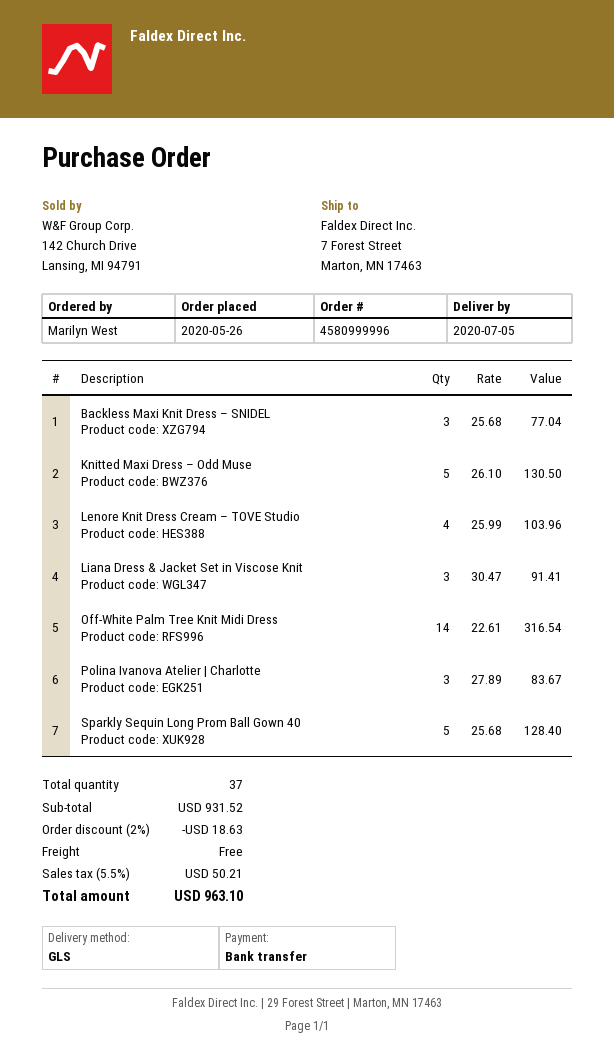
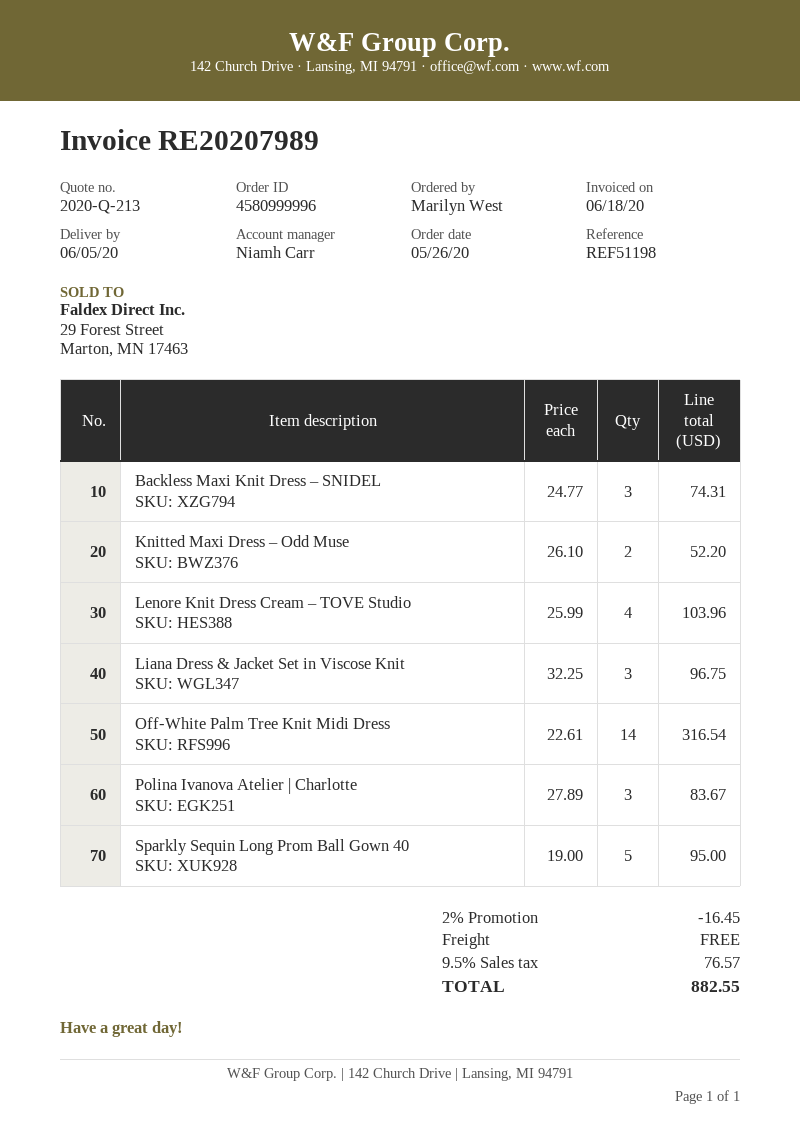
delivery date: 2020-07-05 -> 2020-06-05
Backless Maxi Knit Dress – SNIDEL: 3 x 25.68 = 77.04 -> 3 x 24.77 = 74.31
Knitted Maxi Dress – Odd Muse: 5 x 26.10 = 130.50 -> 2 x 26.10 = 52.20
Liana Dress & Jacket Set in Viscose Knit: 3 x 30.47 = 91.41 -> 3 x 32.25 = 96.75
Sparkly Sequin Long Prom Ball Gown 40: 5 x 25.68 = 128.40 -> 5 x 19.00 = 95.00
discount: 2% = 18.63 -> 2% = 16.45
tax: 5.5% = 50.21 -> 9.5% = 76.57
total: 963.10 -> 882.55

